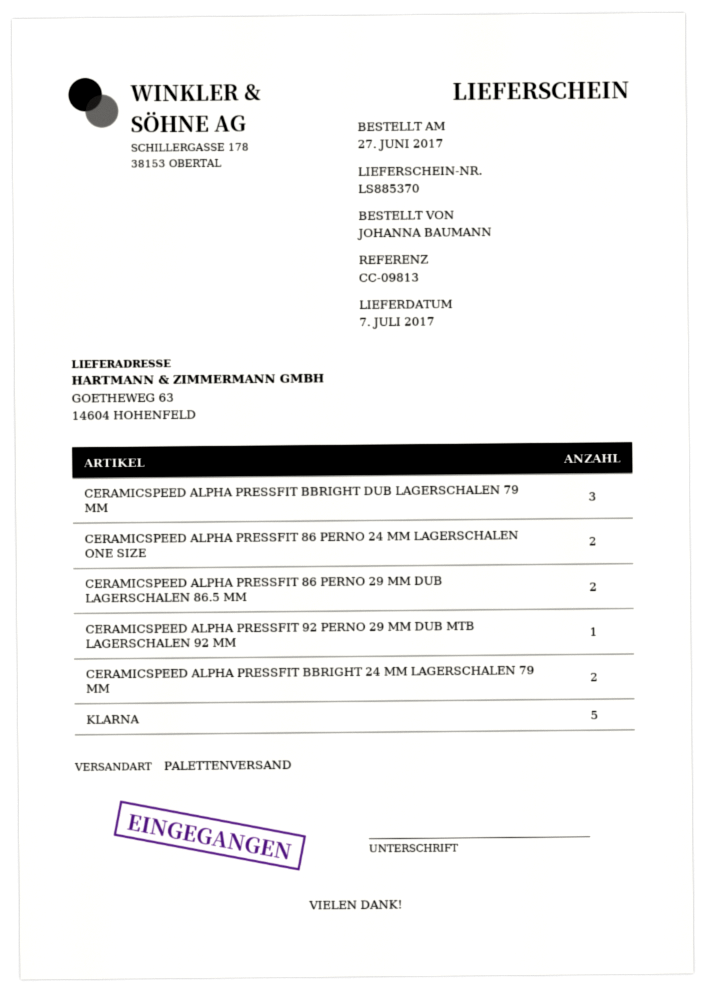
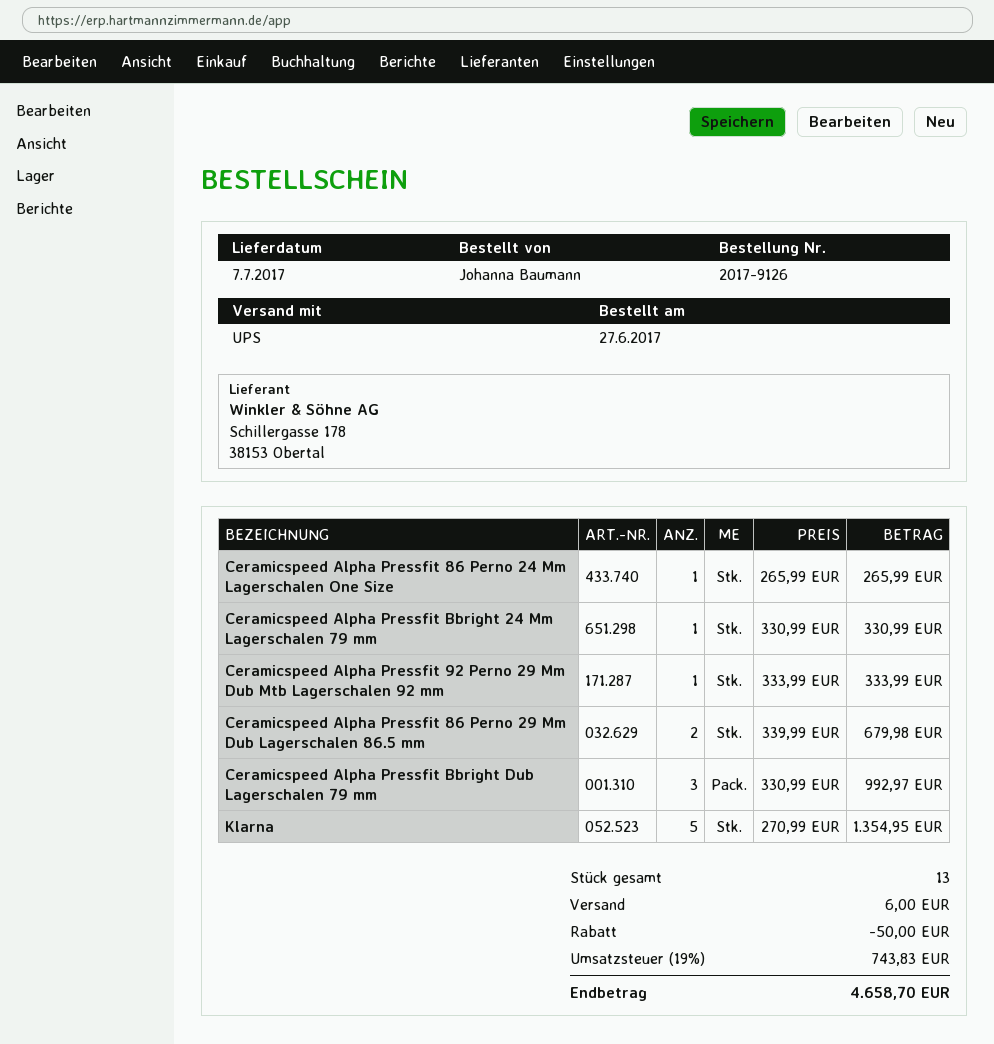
shipping method: pallet freight -> UPS
CERAMICSPEED ALPHA PRESSFIT 86 PERNO 24 MM LAGERSCHALEN ONE SIZE: 2 -> 1
CERAMICSPEED ALPHA PRESSFIT BBRIGHT 24 MM LAGERSCHALEN 79 MM: 2 -> 1

